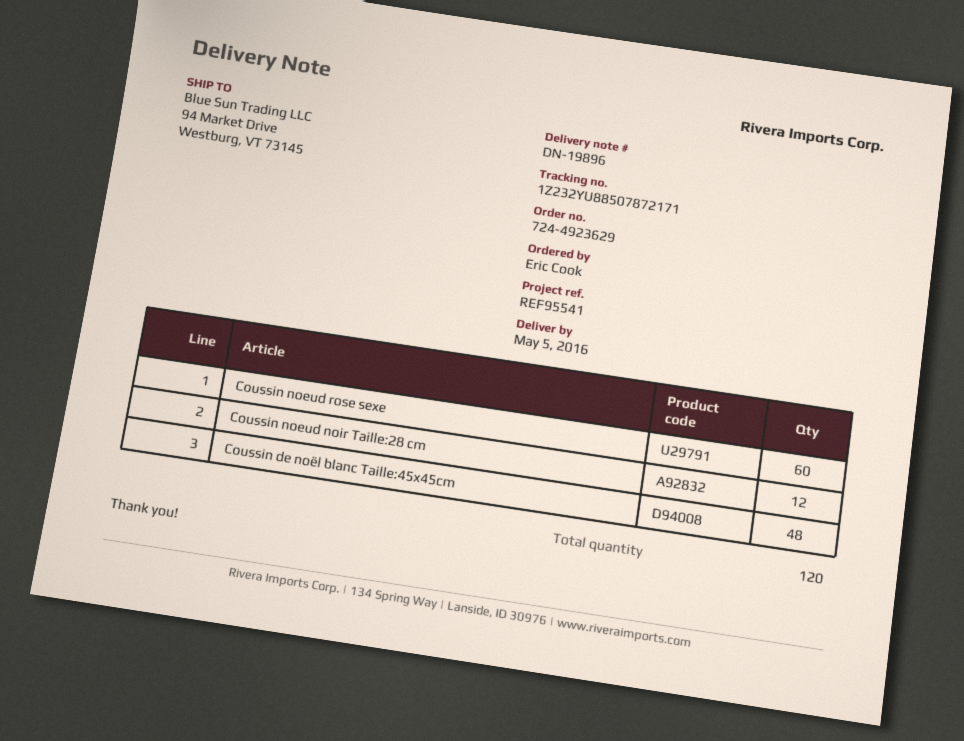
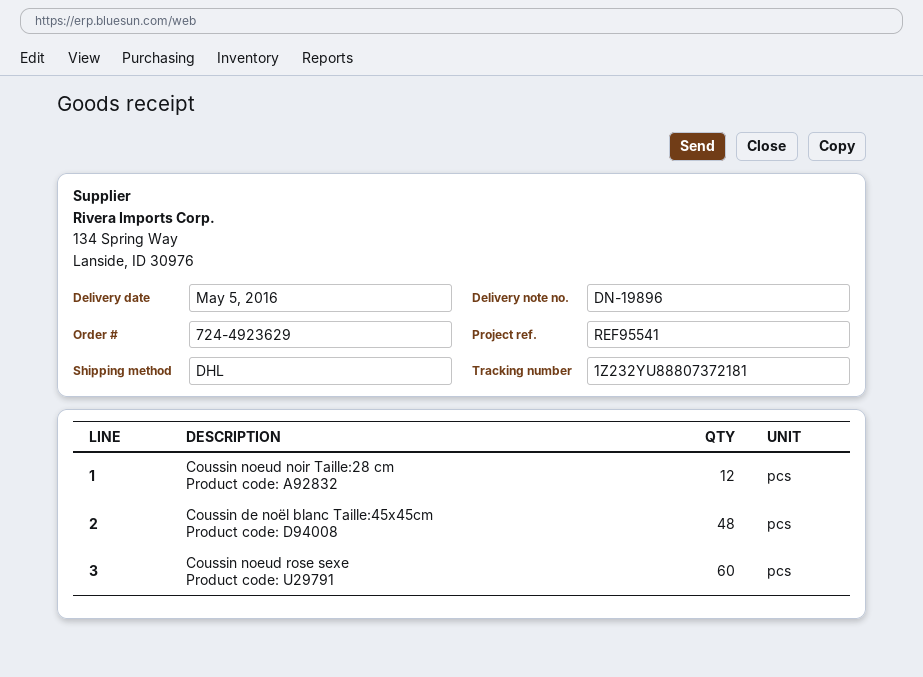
tracking number: 1Z232YU88507872171 -> 1Z232YU88807372181

